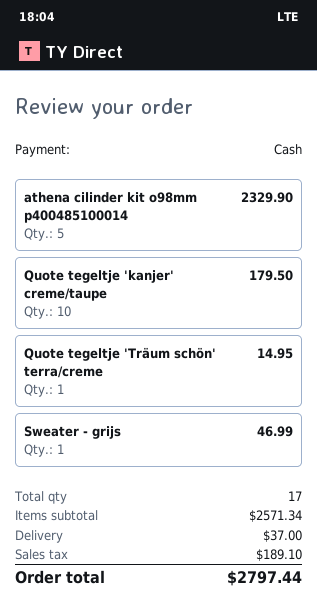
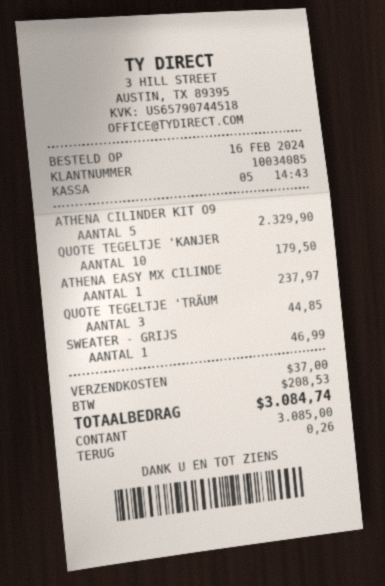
Quote tegeltje 'Träum schön' terra/creme: 1 for 14.95 -> 3 for 44.85
ATHENA EASY MX CILINDE: none -> 1 for 237.97
tax: 189.10 -> 208.53
total: 2797.44 -> 3084.74

